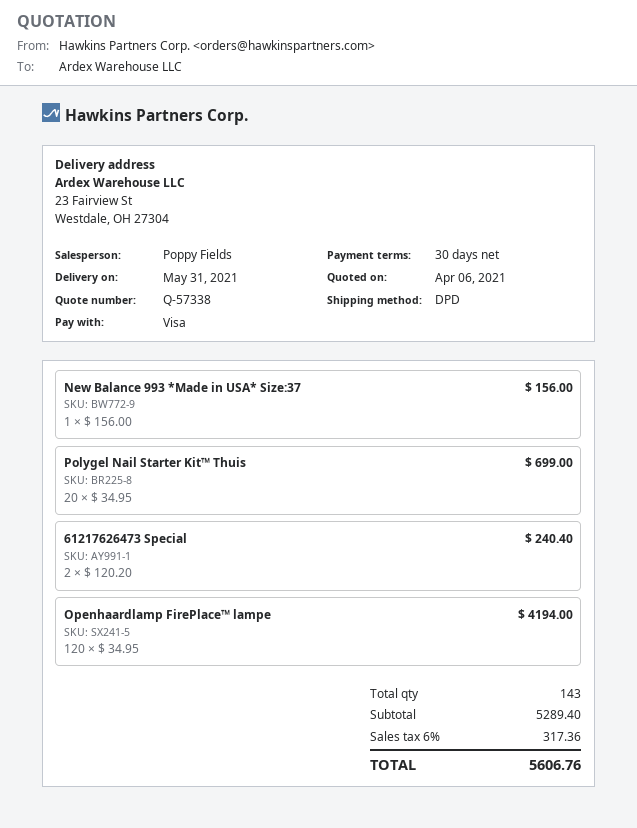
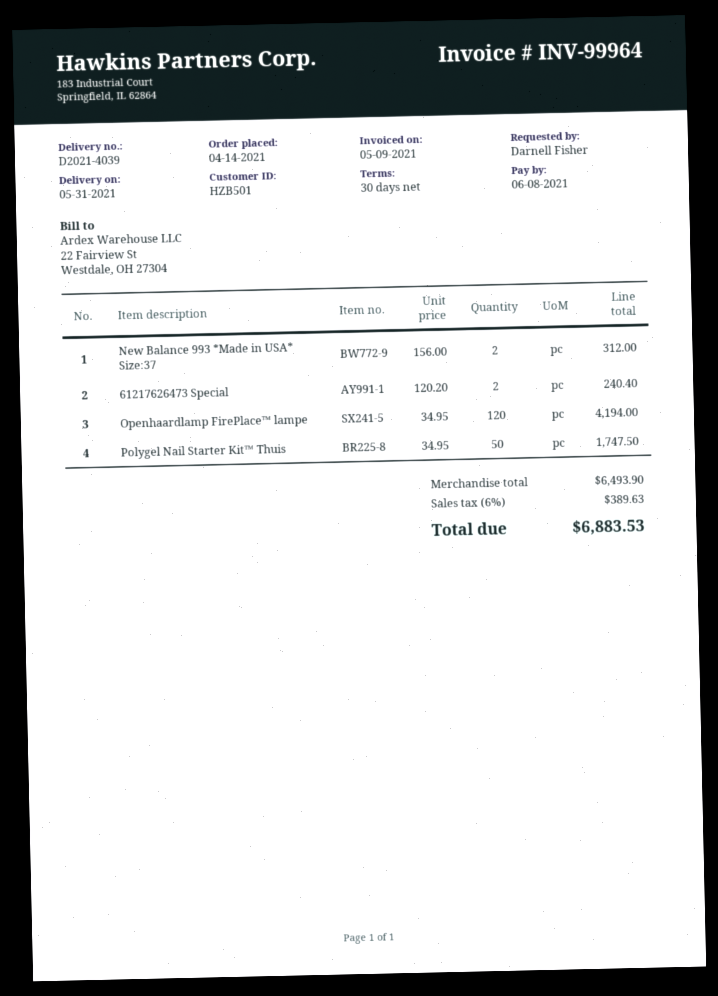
New Balance 993 *Made in USA* Size:37: 1 x 156.00 = 156.00 -> 2 x 156.00 = 312.00
Polygel Nail Starter Kit™ Thuis: 20 x 34.95 = 699.00 -> 50 x 34.95 = 1747.50
subtotal: 5289.40 -> 6493.90
tax: 6% = 317.36 -> 6% = 389.63
total: 5606.76 -> 6883.53

